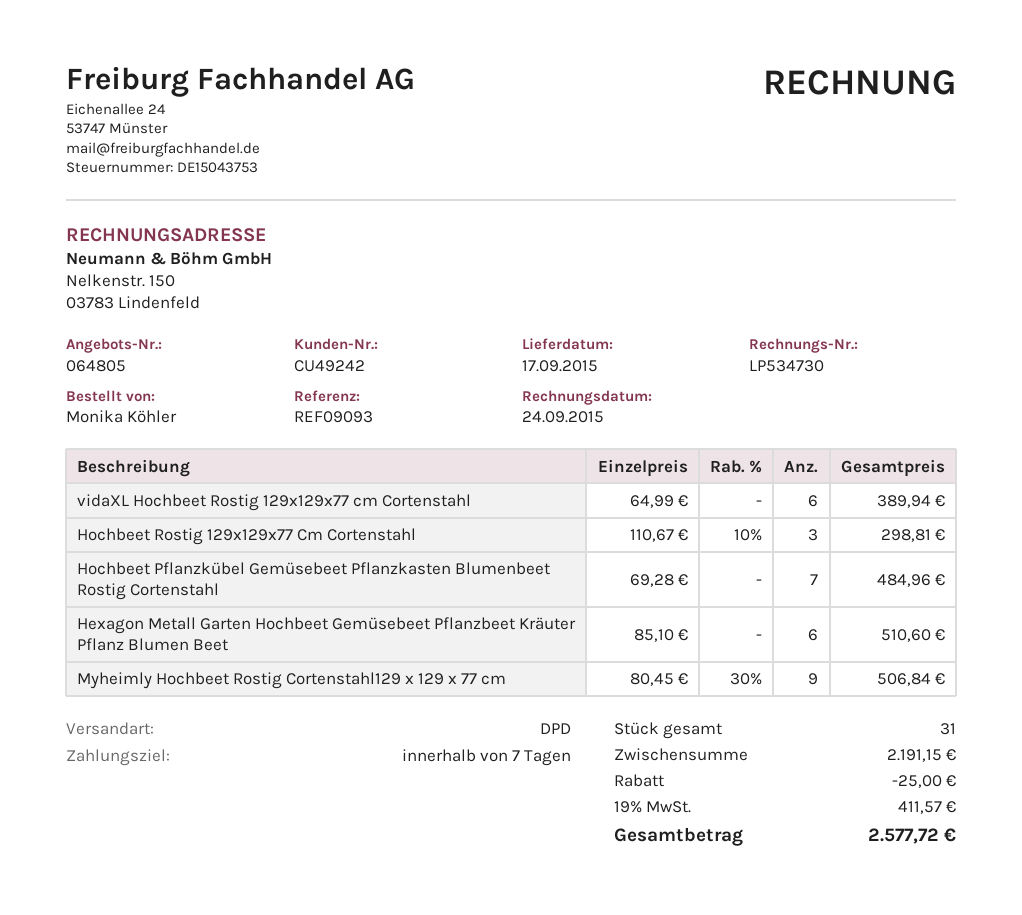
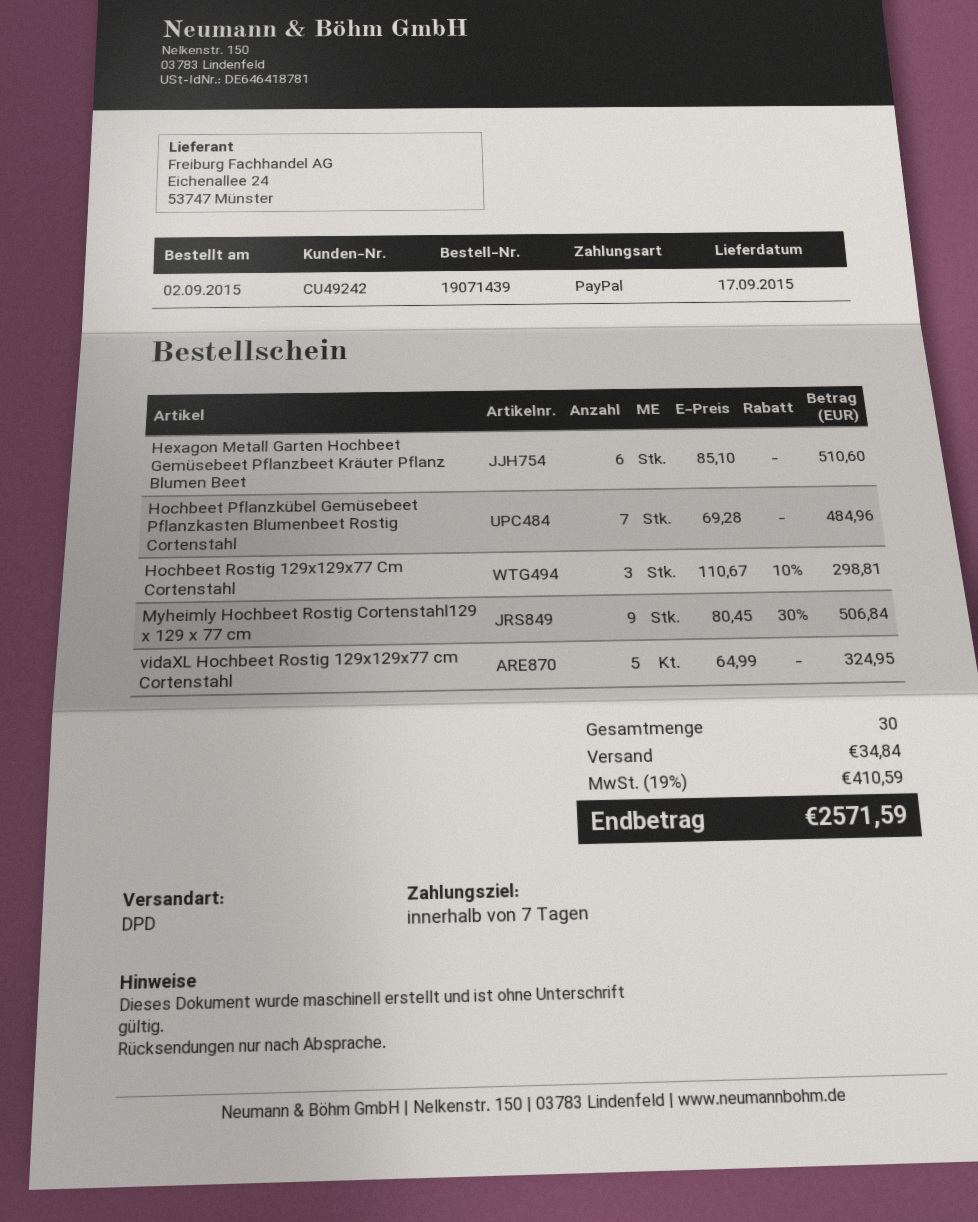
vidaXL Hochbeet Rostig 129x129x77 cm Cortenstahl: 6 x 64.99 = 389.94 -> 5 x 64.99 = 324.95
total quantity: 31 -> 30
discount: 25.00 -> none
shipping: none -> 34.84
tax: 19% = 411.57 -> 19% = 410.59
total: 2577.72 -> 2571.59

